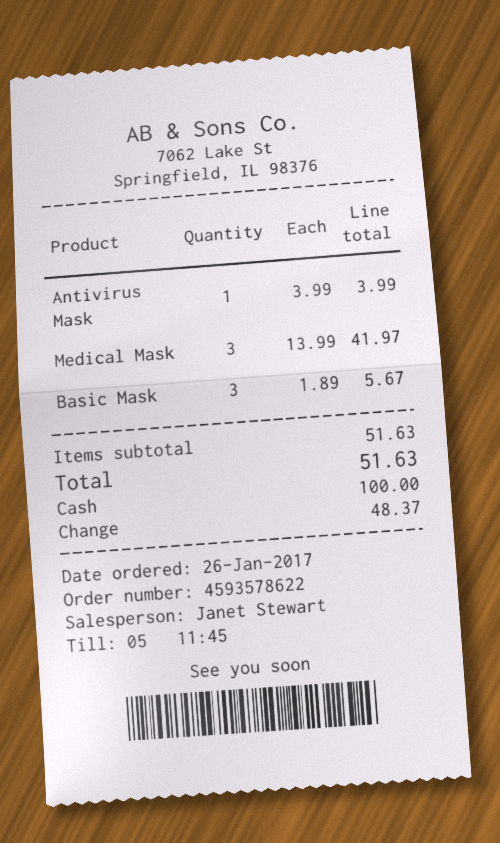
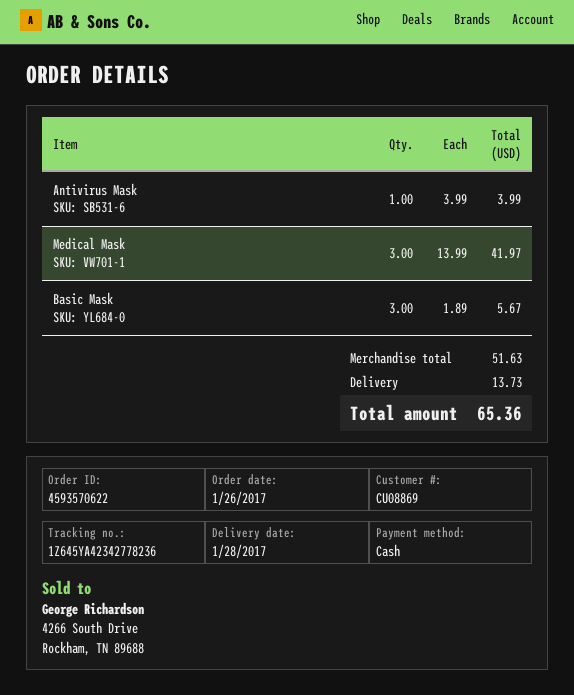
order number: 4593578622 -> 4593570622
shipping: none -> 13.73
total: 51.63 -> 65.36

